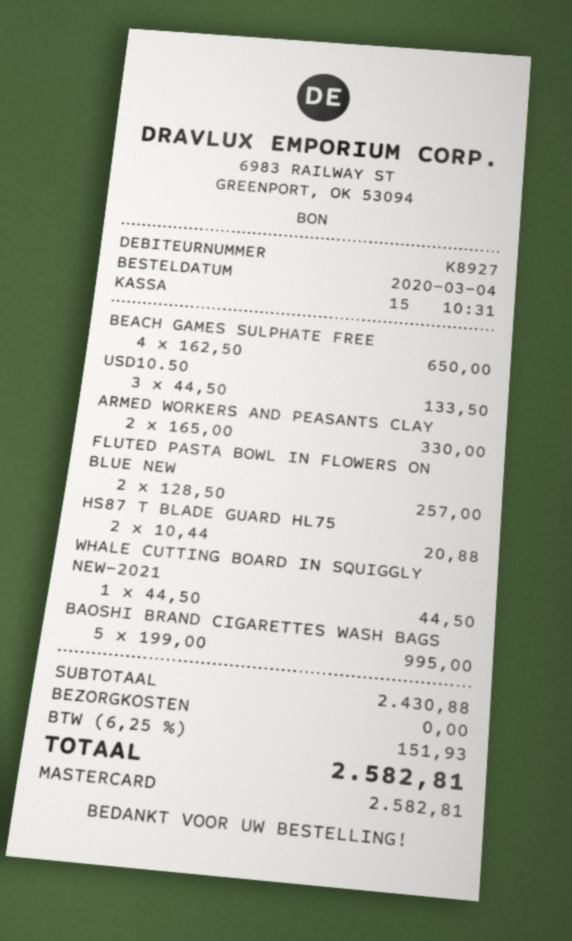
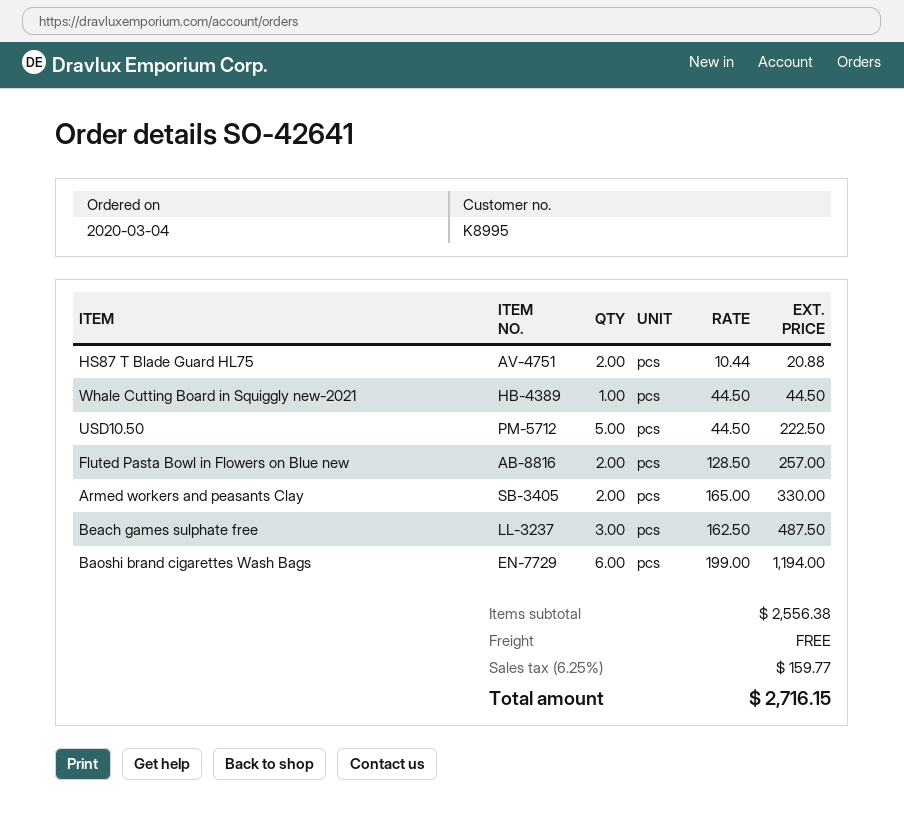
customer number: K8927 -> K8995
BEACH GAMES SULPHATE FREE: 4 x 162.50 = 650.00 -> 3 x 162.50 = 487.50
USD10.50: 3 x 44.50 = 133.50 -> 5 x 44.50 = 222.50
BAOSHI BRAND CIGARETTES WASH BAGS: 5 x 199.00 = 995.00 -> 6 x 199.00 = 1194.00
subtotal: 2430.88 -> 2556.38
tax: 6.25% = 151.93 -> 6.25% = 159.77
total: 2582.81 -> 2716.15

